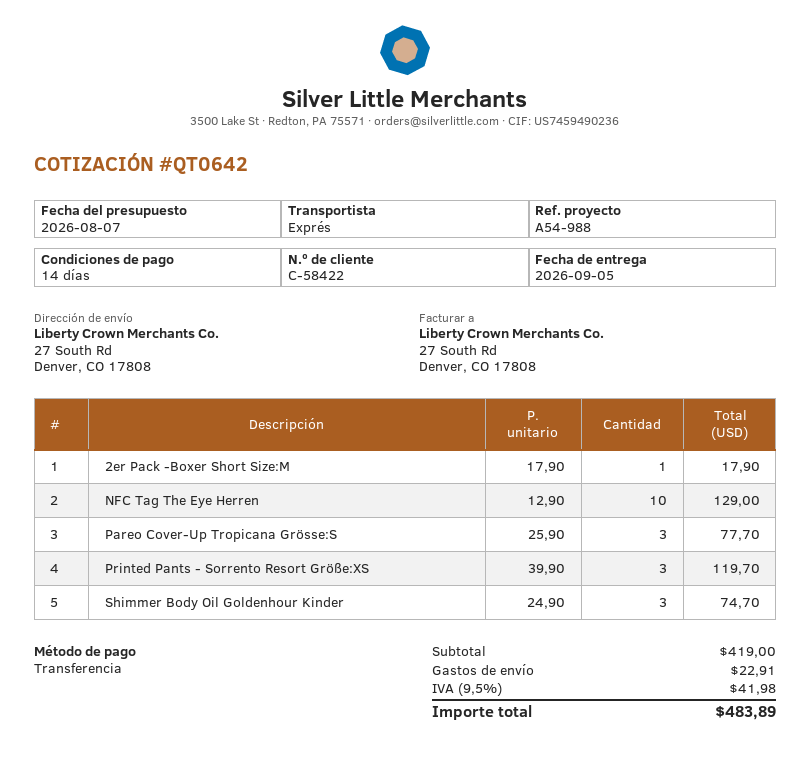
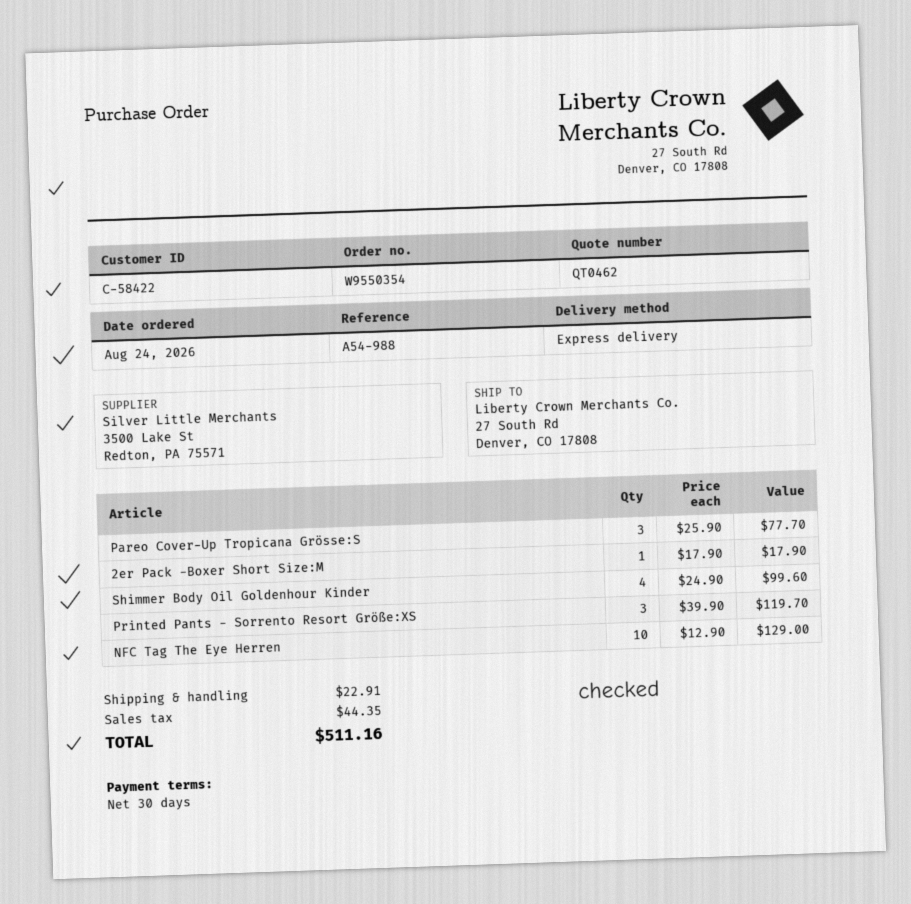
quote number: QT0642 -> QT0462
payment terms: 14 days -> 30 days
Shimmer Body Oil Goldenhour Kinder: 3 x 24.90 = 74.70 -> 4 x 24.90 = 99.60
tax: 41.98 -> 44.35
total: 483.89 -> 511.16

